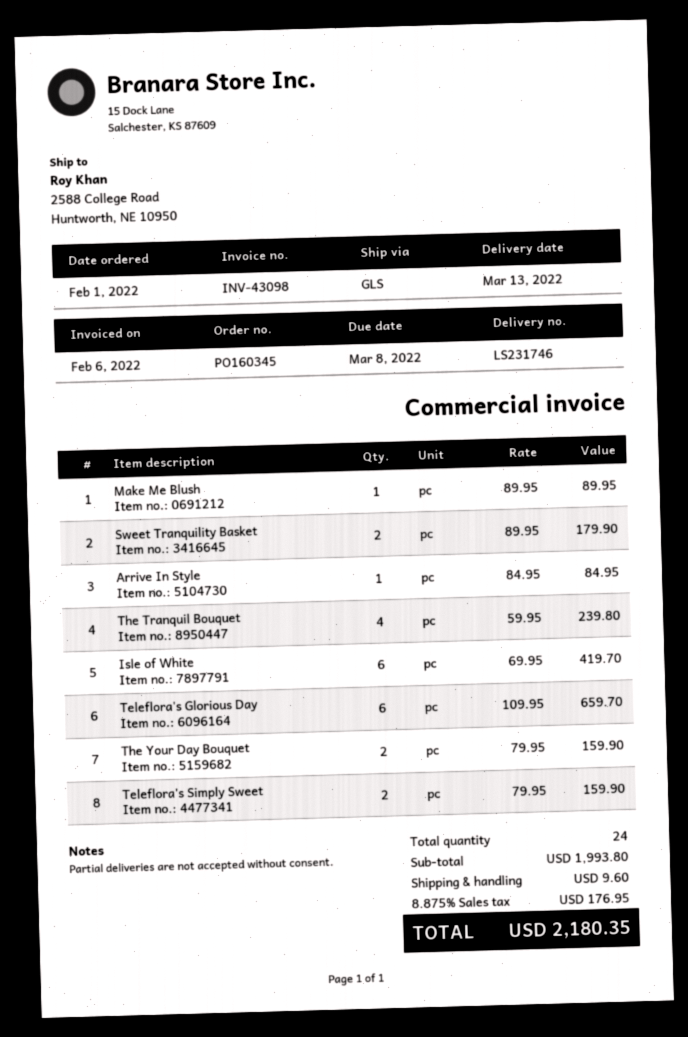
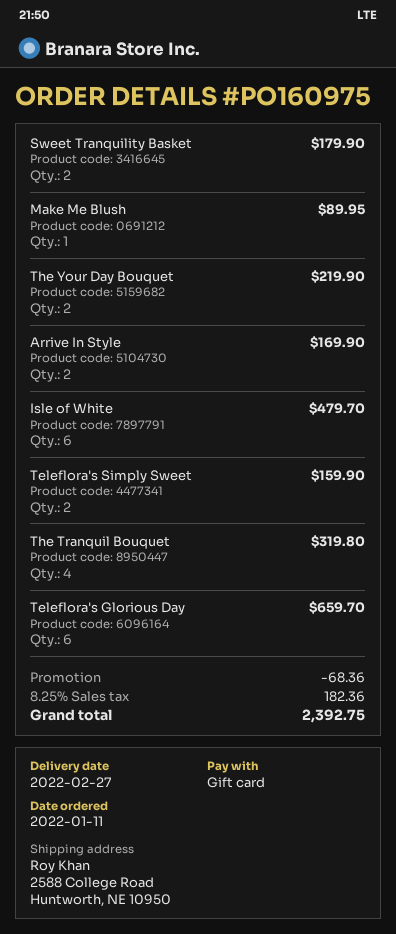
order number: PO160345 -> PO160975
order date: 2022-02-01 -> 2022-01-11
delivery date: 2022-03-13 -> 2022-02-27
Arrive In Style: 1 for 84.95 -> 2 for 169.90
The Tranquil Bouquet: 4 for 239.80 -> 4 for 319.80
Isle of White: 6 for 419.70 -> 6 for 479.70
The Your Day Bouquet: 2 for 159.90 -> 2 for 219.90
discount: none -> 68.36
shipping: 9.60 -> none
tax: 8.875% = 176.95 -> 8.25% = 182.36
total: 2180.35 -> 2392.75

